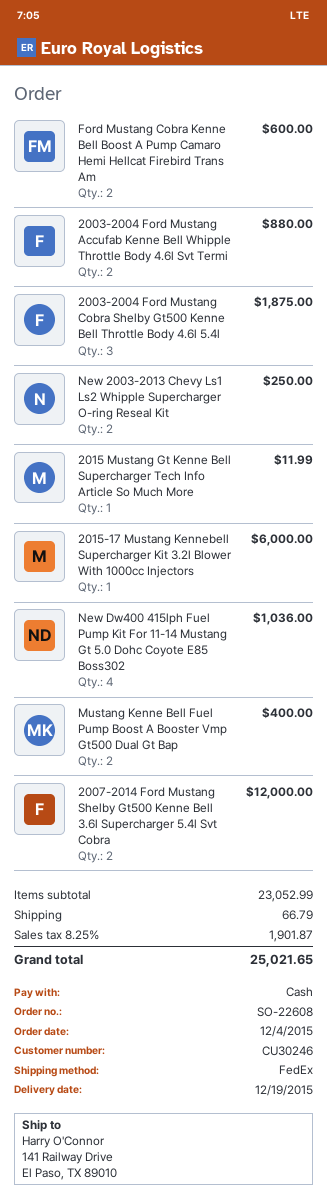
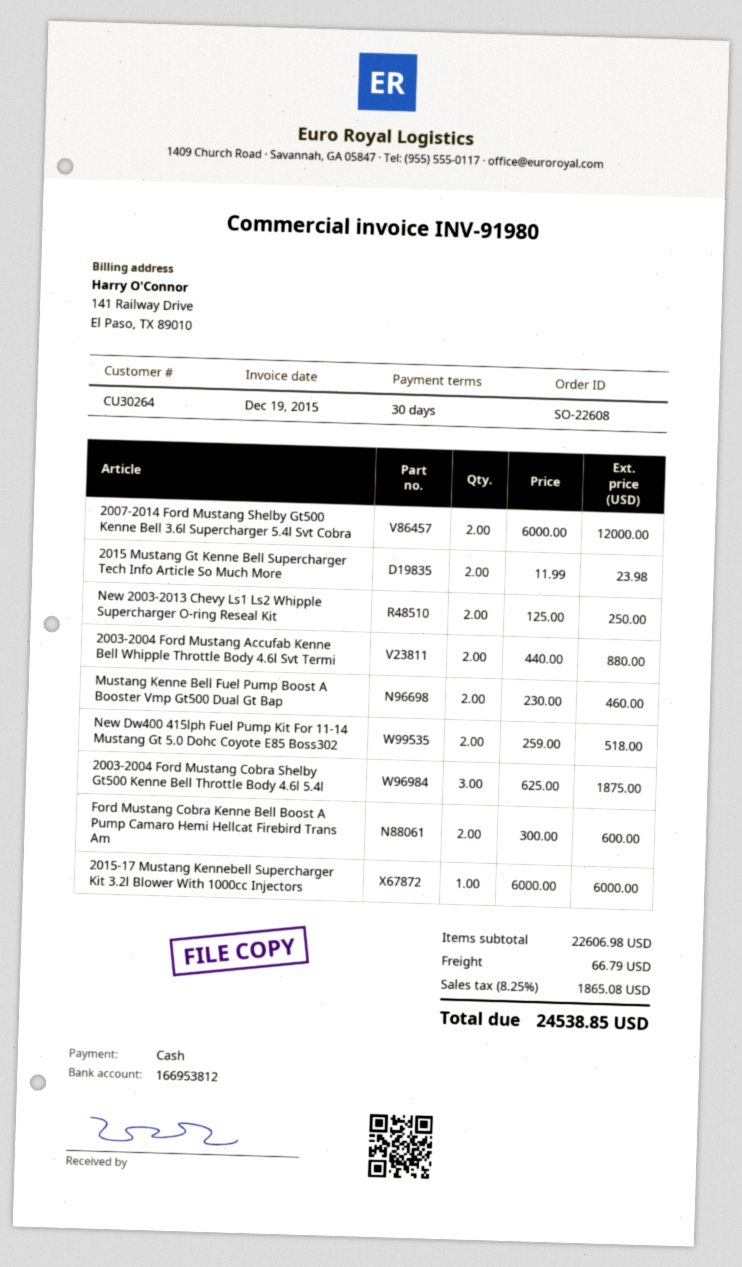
customer number: CU30246 -> CU30264
2015 Mustang Gt Kenne Bell Supercharger Tech Info Article So Much More: 1 for 11.99 -> 2 for 23.98
New Dw400 415lph Fuel Pump Kit For 11-14 Mustang Gt 5.0 Dohc Coyote E85 Boss302: 4 for 1036.00 -> 2 for 518.00
Mustang Kenne Bell Fuel Pump Boost A Booster Vmp Gt500 Dual Gt Bap: 2 for 400.00 -> 2 for 460.00
subtotal: 23052.99 -> 22606.98
tax: 8.25% = 1901.87 -> 8.25% = 1865.08
total: 25021.65 -> 24538.85

